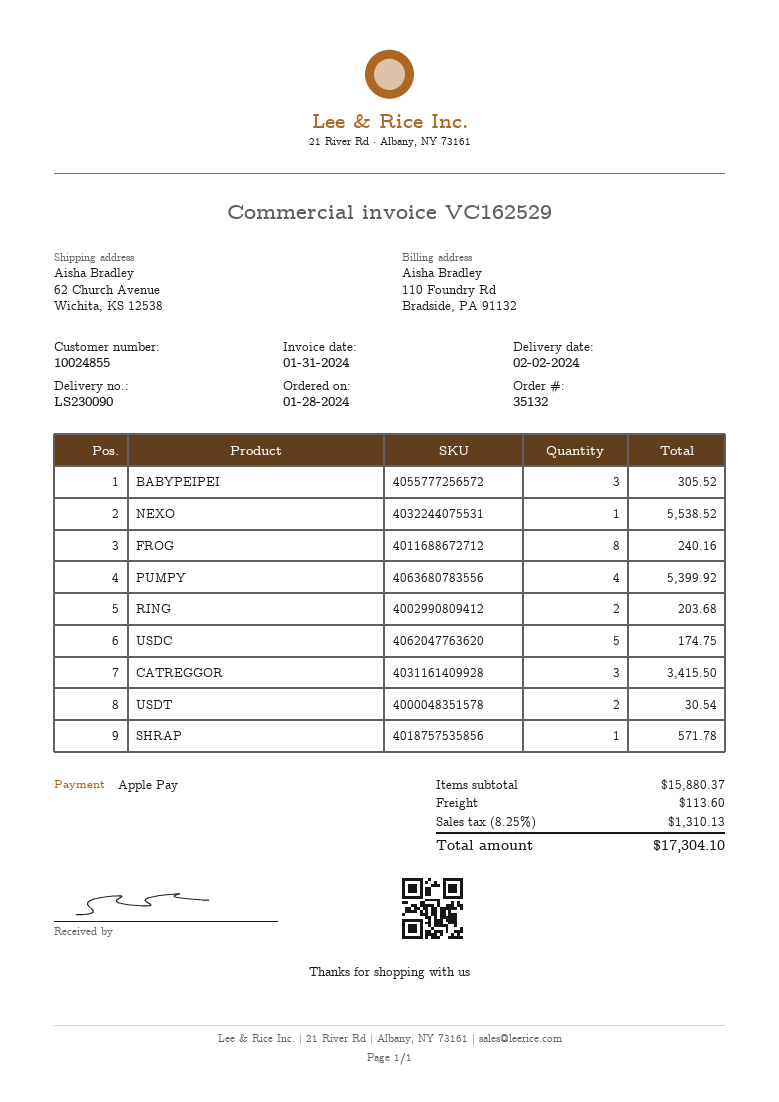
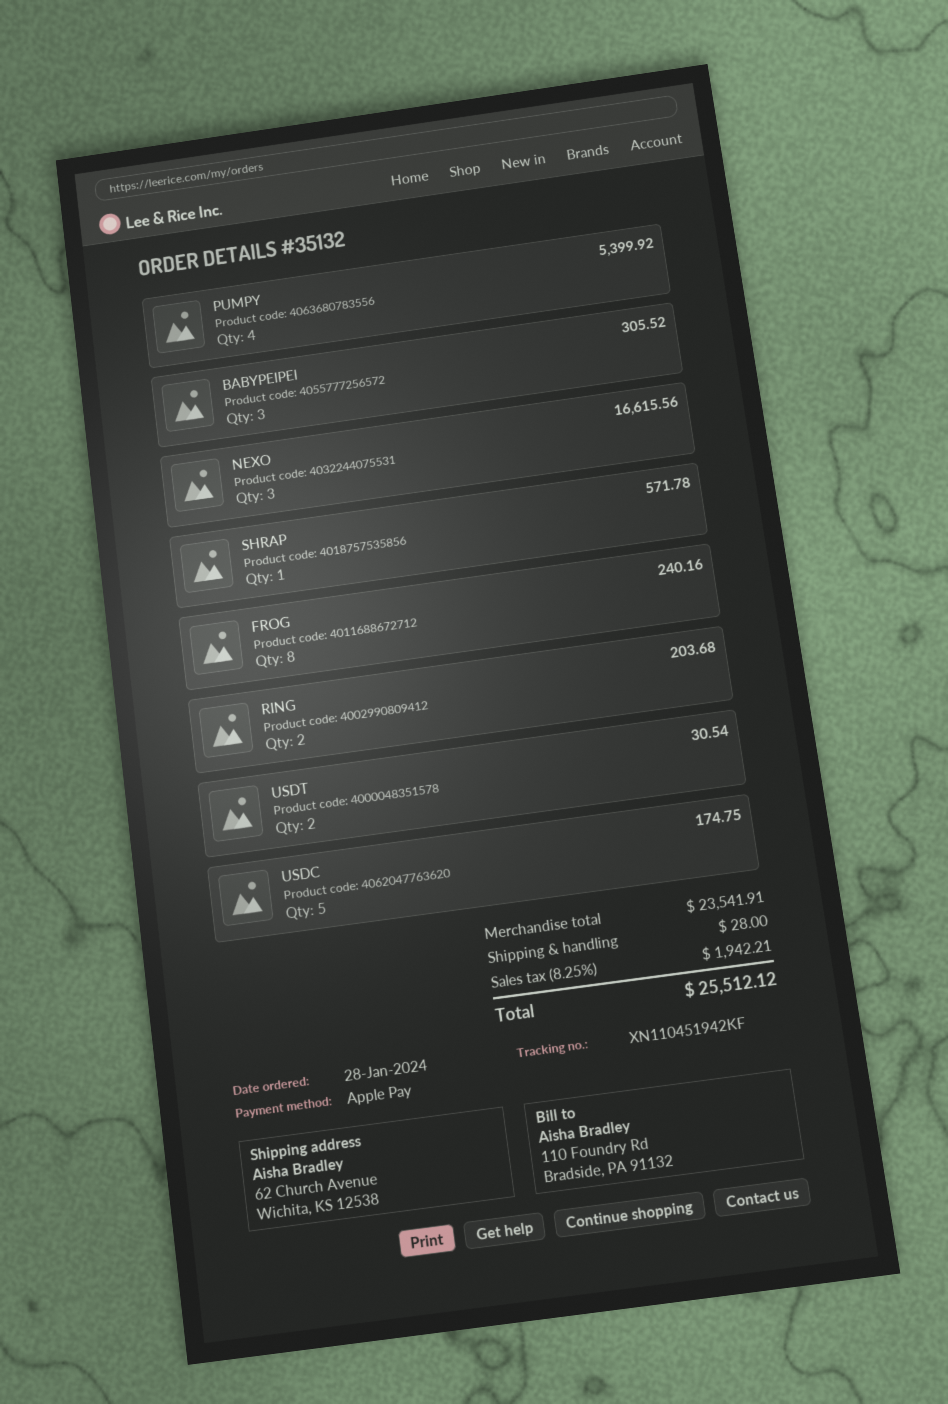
NEXO: 1 for 5538.52 -> 3 for 16615.56
CATREGGOR: 3 for 3415.50 -> none
subtotal: 15880.37 -> 23541.91
shipping: 113.60 -> 28.00
tax: 8.25% = 1310.13 -> 8.25% = 1942.21
total: 17304.10 -> 25512.12

